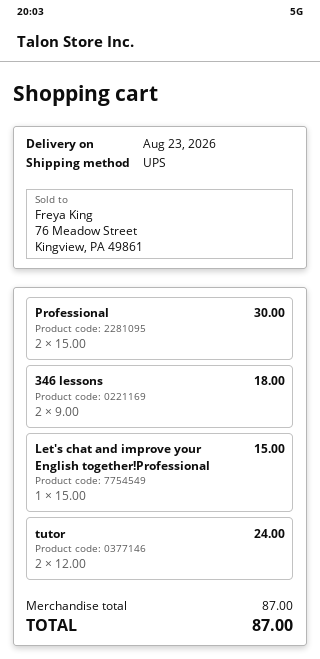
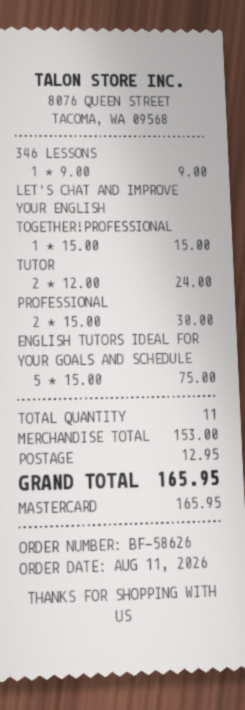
346 lessons: 2 x 9.00 = 18.00 -> 1 x 9.00 = 9.00
ENGLISH TUTORS IDEAL FOR YOUR GOALS AND SCHEDULE: none -> 5 x 15.00 = 75.00
subtotal: 87.00 -> 153.00
shipping: none -> 12.95
total: 87.00 -> 165.95

